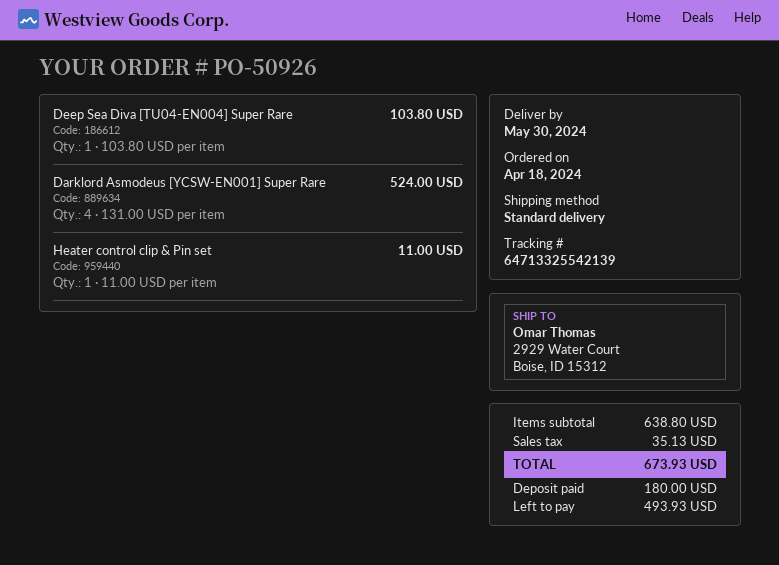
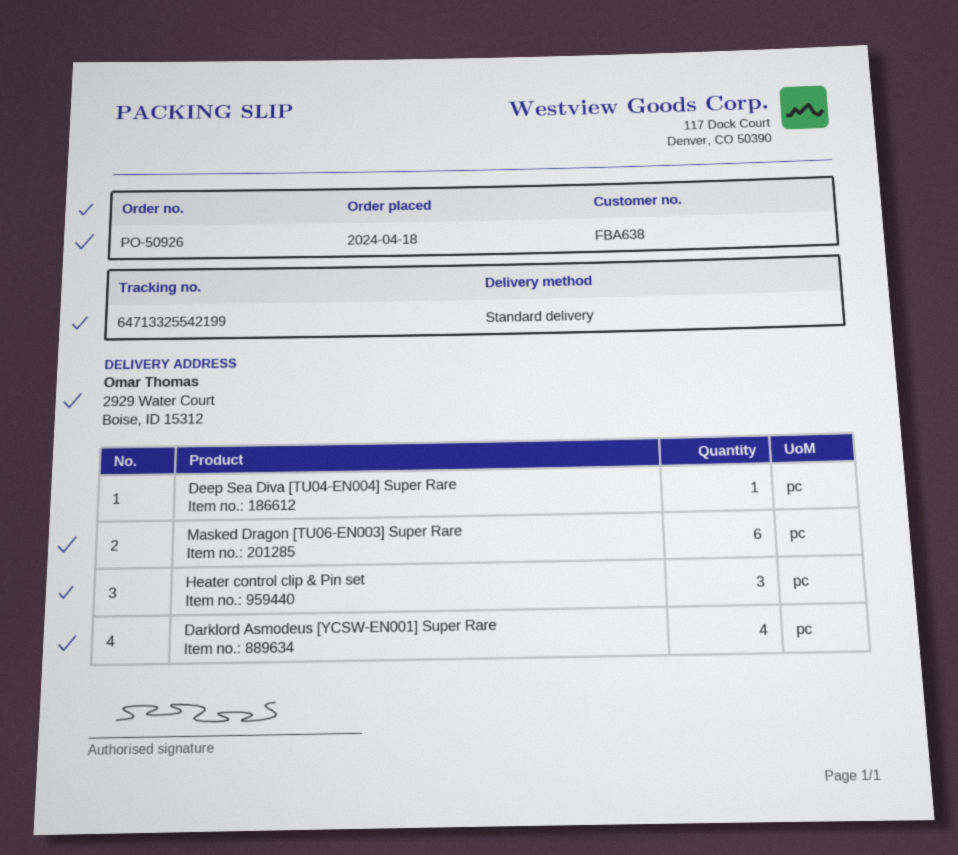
tracking number: 64713325542139 -> 64713325542199
Heater control clip & Pin set: 1 -> 3
Masked Dragon [TU06-EN003] Super Rare: none -> 6

